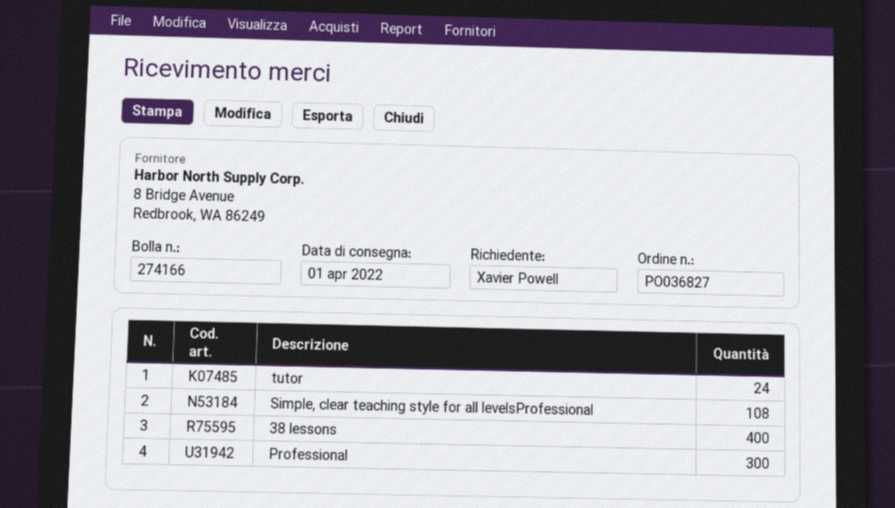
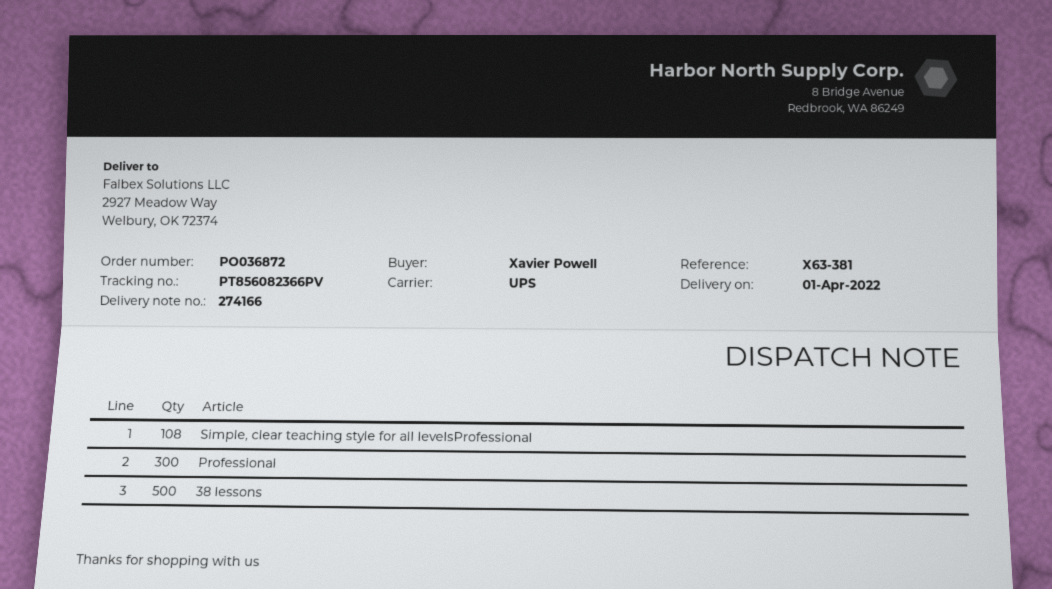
order number: PO036827 -> PO036872
tutor: 24 -> none
38 lessons: 400 -> 500

